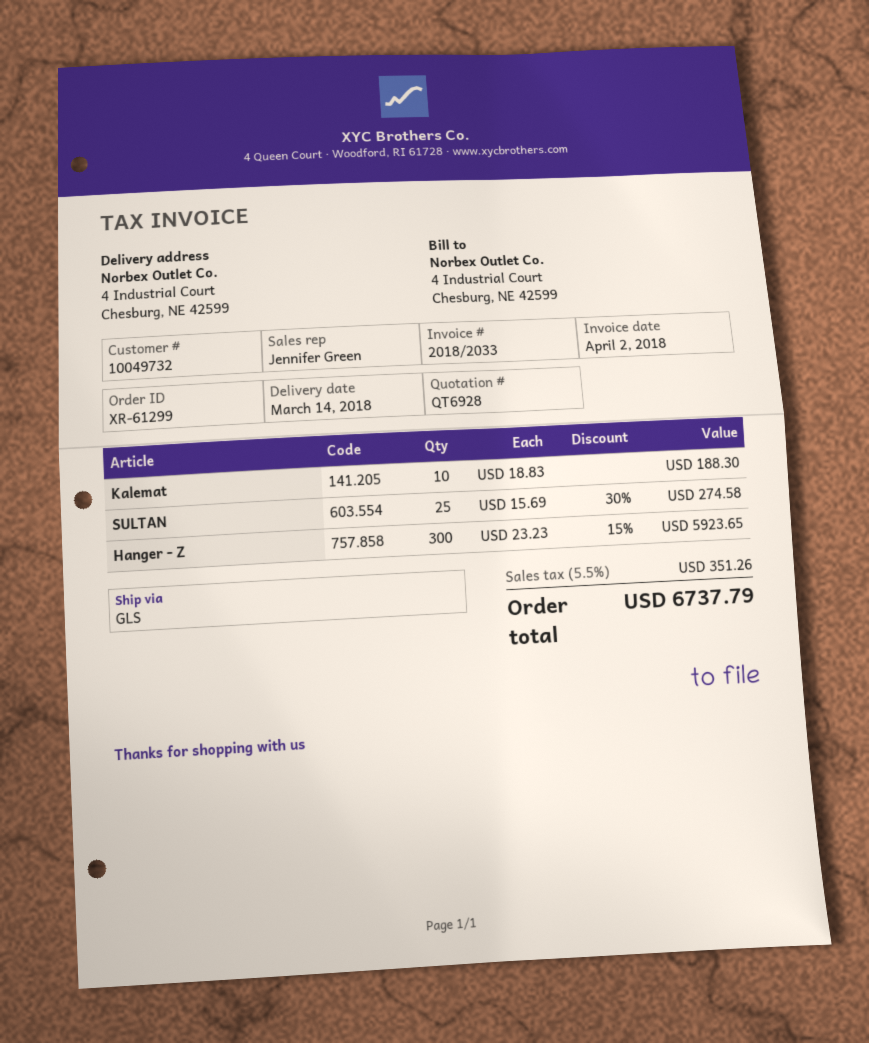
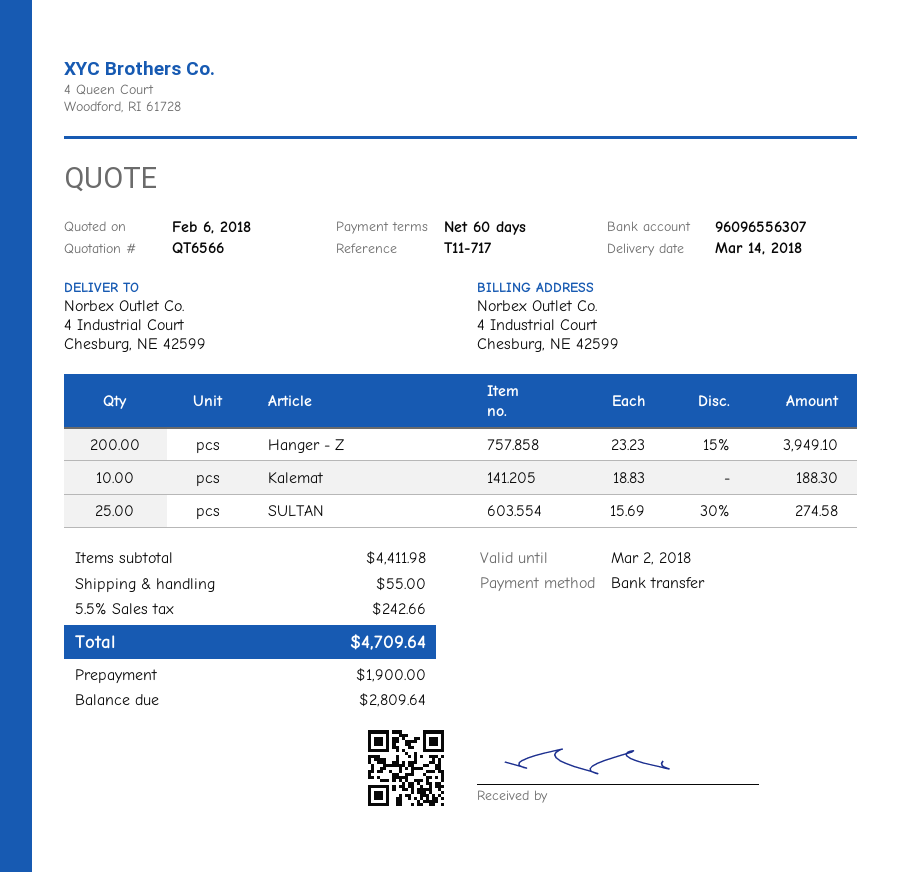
quote number: QT6928 -> QT6566
Hanger - Z: 300 x 23.23 - 15% = 5923.65 -> 200 x 23.23 - 15% = 3949.10
shipping: none -> 55.00
tax: 5.5% = 351.26 -> 5.5% = 242.66
total: 6737.79 -> 4709.64

